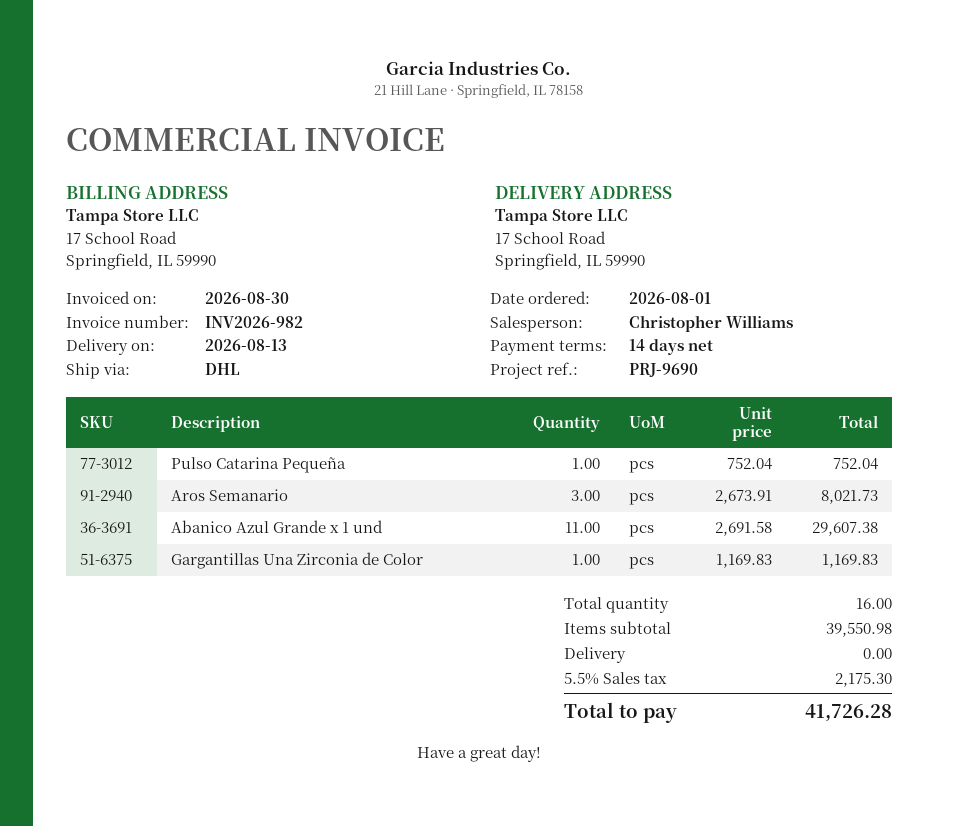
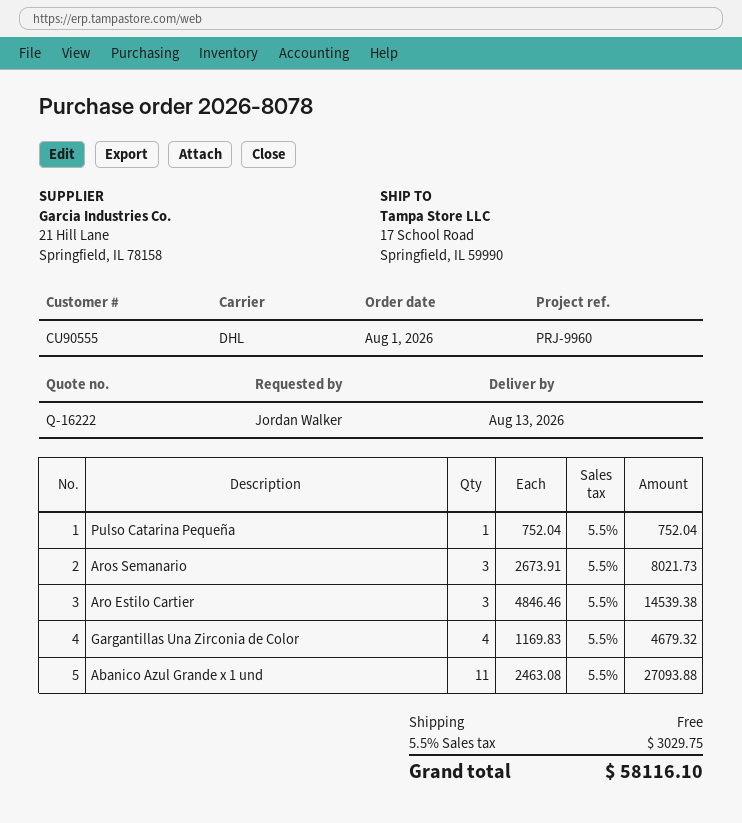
reference: PRJ-9690 -> PRJ-9960
Abanico Azul Grande x 1 und: 11 x 2691.58 = 29607.38 -> 11 x 2463.08 = 27093.88
Gargantillas Una Zirconia de Color: 1 x 1169.83 = 1169.83 -> 4 x 1169.83 = 4679.32
Aro Estilo Cartier: none -> 3 x 4846.46 = 14539.38
tax: 5.5% = 2175.30 -> 5.5% = 3029.75
total: 41726.28 -> 58116.10

